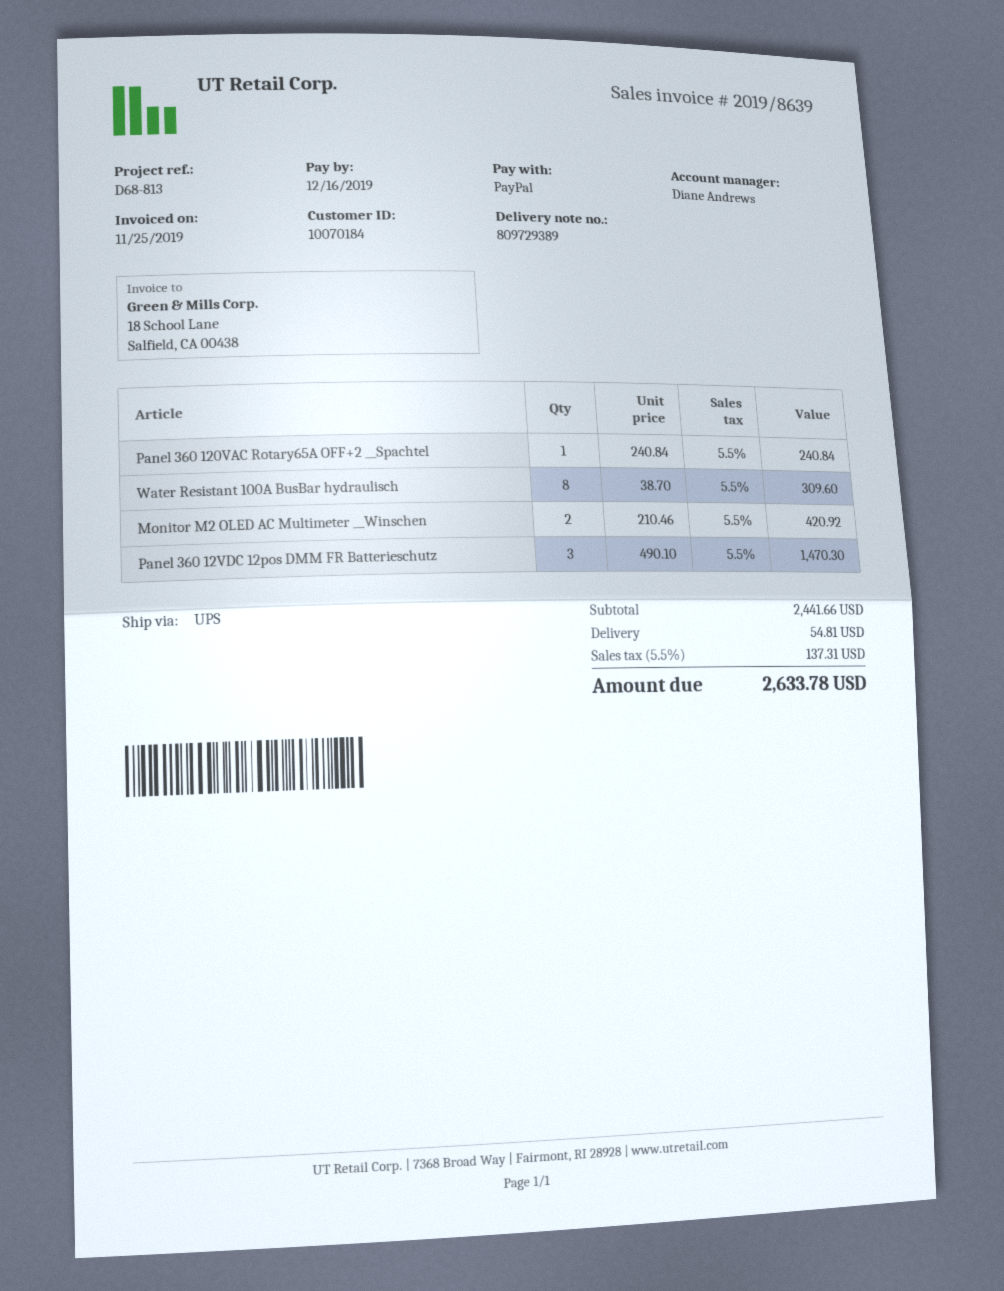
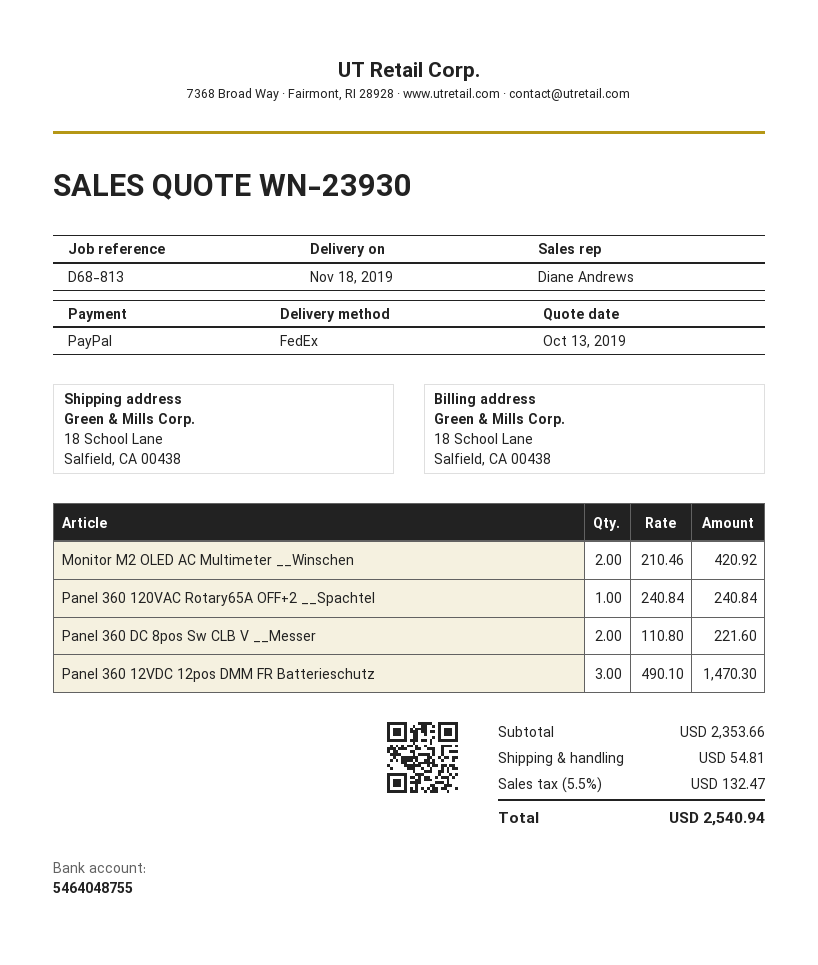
shipping method: UPS -> FedEx
Water Resistant 100A BusBar hydraulisch: 8 x 38.70 = 309.60 -> none
Panel 360 DC 8pos Sw CLB V __Messer: none -> 2 x 110.80 = 221.60
subtotal: 2441.66 -> 2353.66
tax: 5.5% = 137.31 -> 5.5% = 132.47
total: 2633.78 -> 2540.94

